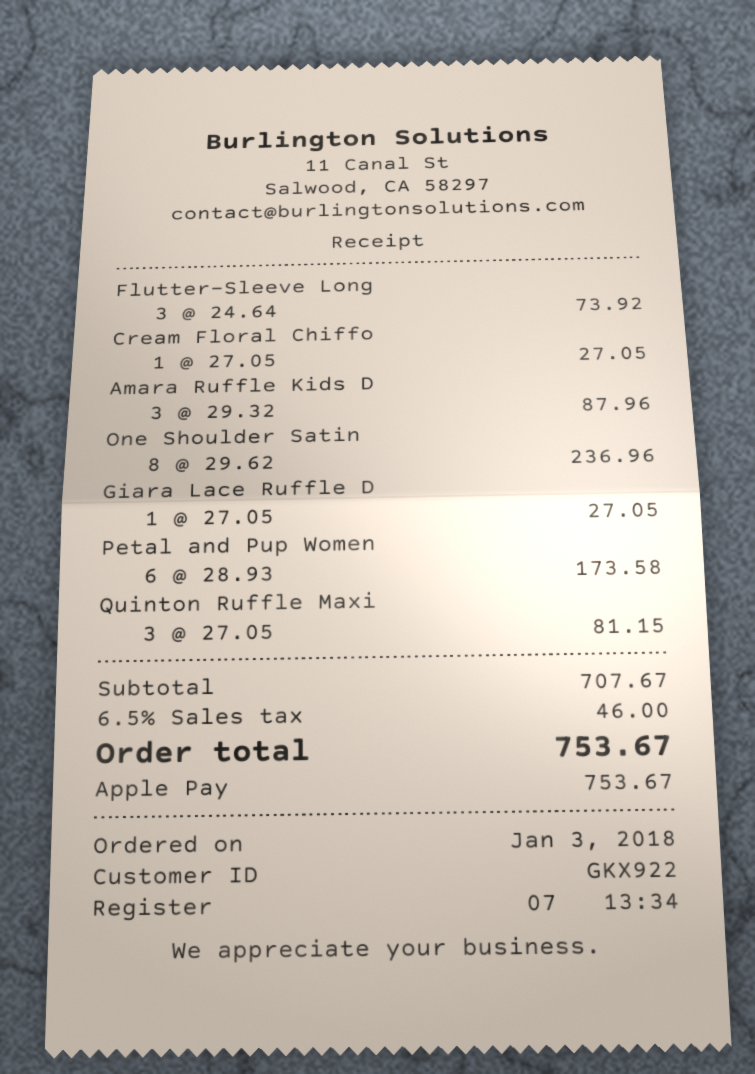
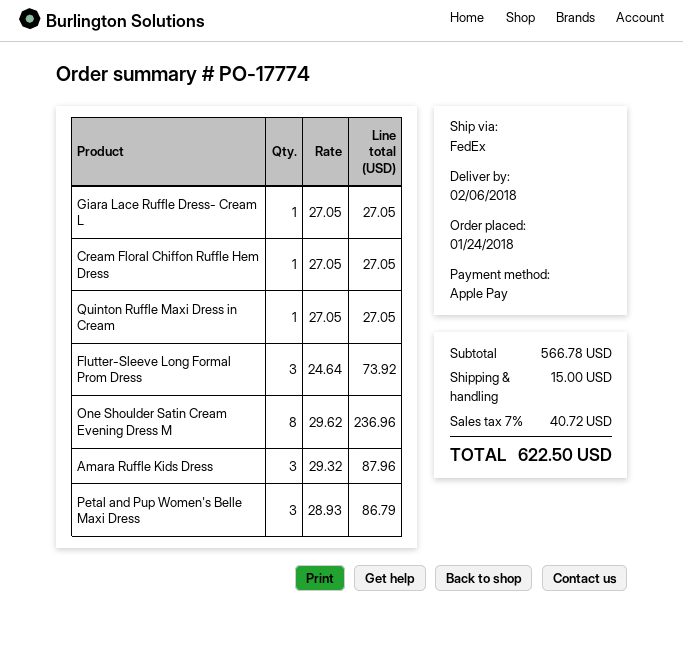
order date: 2018-01-03 -> 2018-01-24
Petal and Pup Women: 6 x 28.93 = 173.58 -> 3 x 28.93 = 86.79
Quinton Ruffle Maxi: 3 x 27.05 = 81.15 -> 1 x 27.05 = 27.05
subtotal: 707.67 -> 566.78
shipping: none -> 15.00
tax: 6.5% = 46.00 -> 7% = 40.72
total: 753.67 -> 622.50

